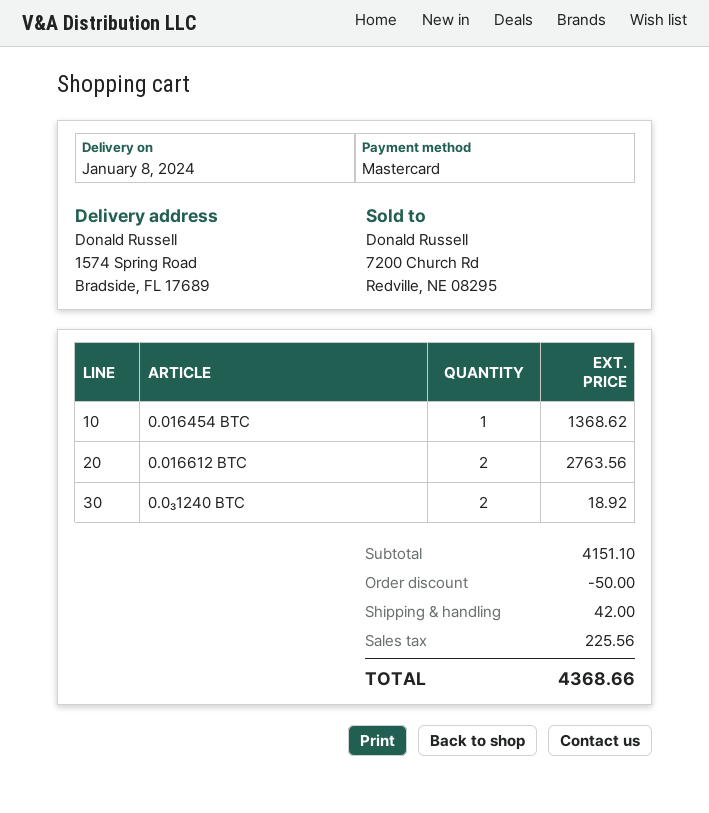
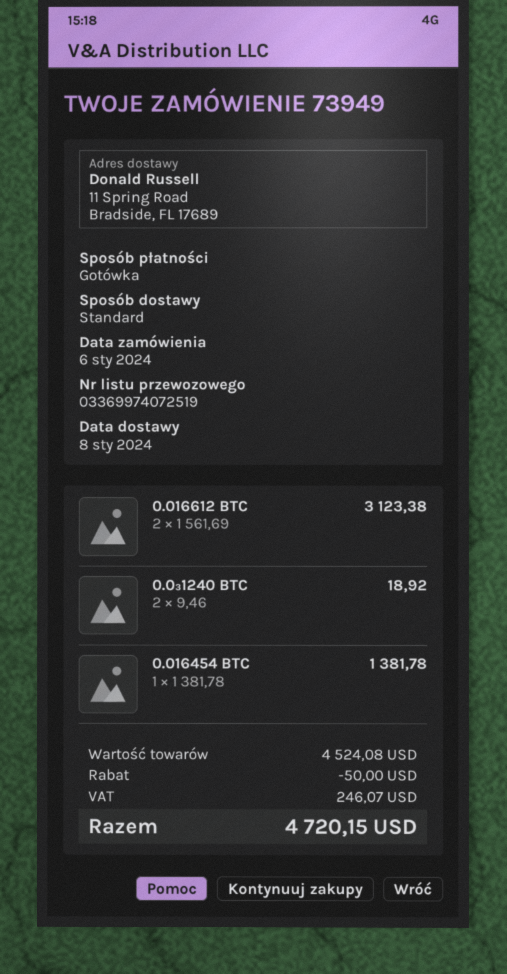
payment method: Mastercard -> cash
ship to: 1574 Spring Road, Bradside, FL 17689 -> 11 Spring Road, Bradside, FL 17689
0.016454 BTC: 1 for 1368.62 -> 1 for 1381.78
0.016612 BTC: 2 for 2763.56 -> 2 for 3123.38
subtotal: 4151.10 -> 4524.08
shipping: 42.00 -> none
tax: 225.56 -> 246.07
total: 4368.66 -> 4720.15

